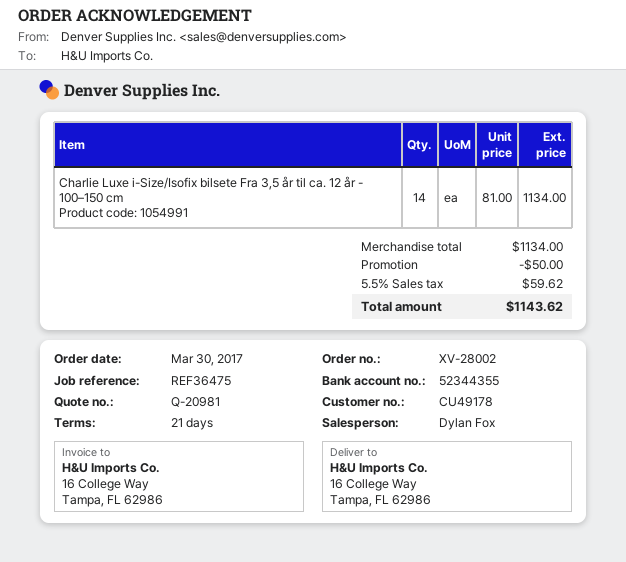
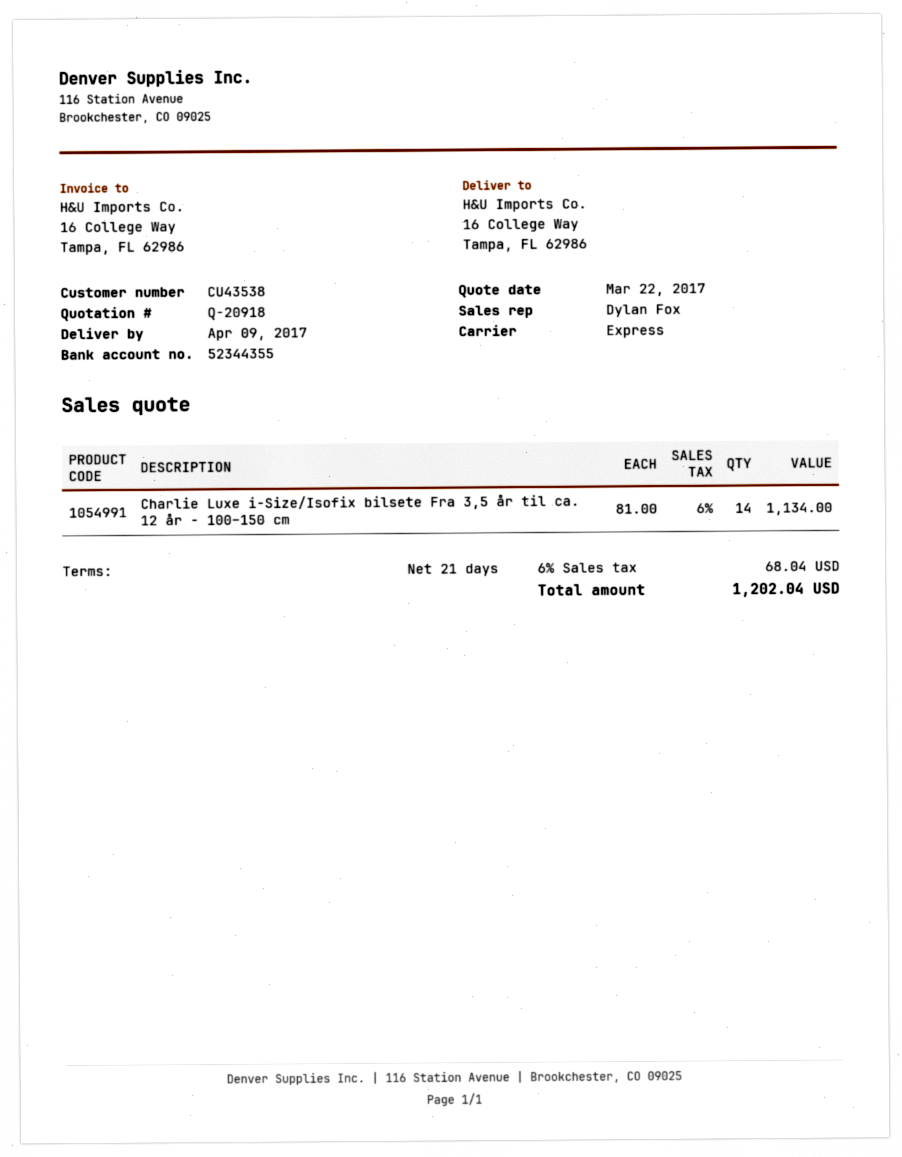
quote number: Q-20981 -> Q-20918
customer number: CU49178 -> CU43538
discount: 50.00 -> none
tax: 5.5% = 59.62 -> 6% = 68.04
total: 1143.62 -> 1202.04

